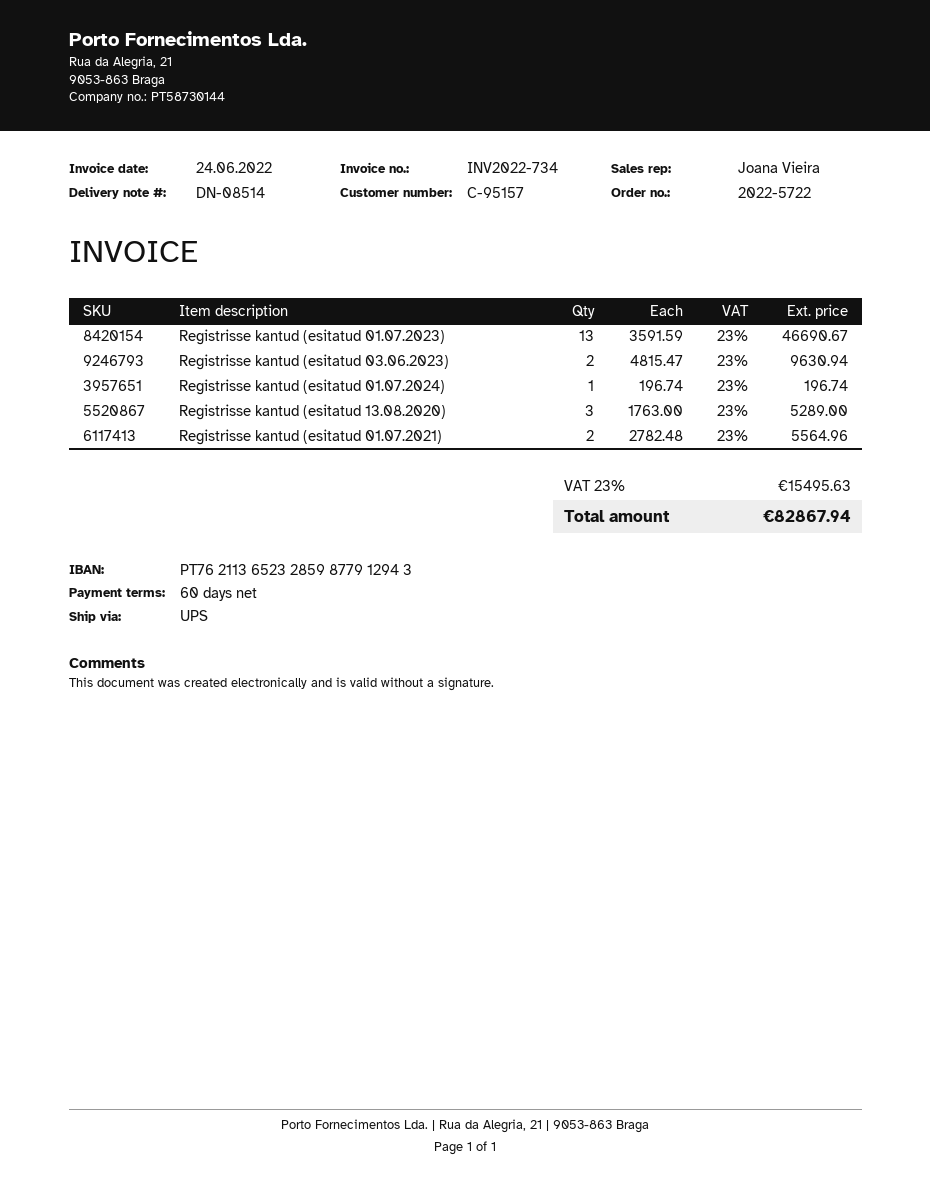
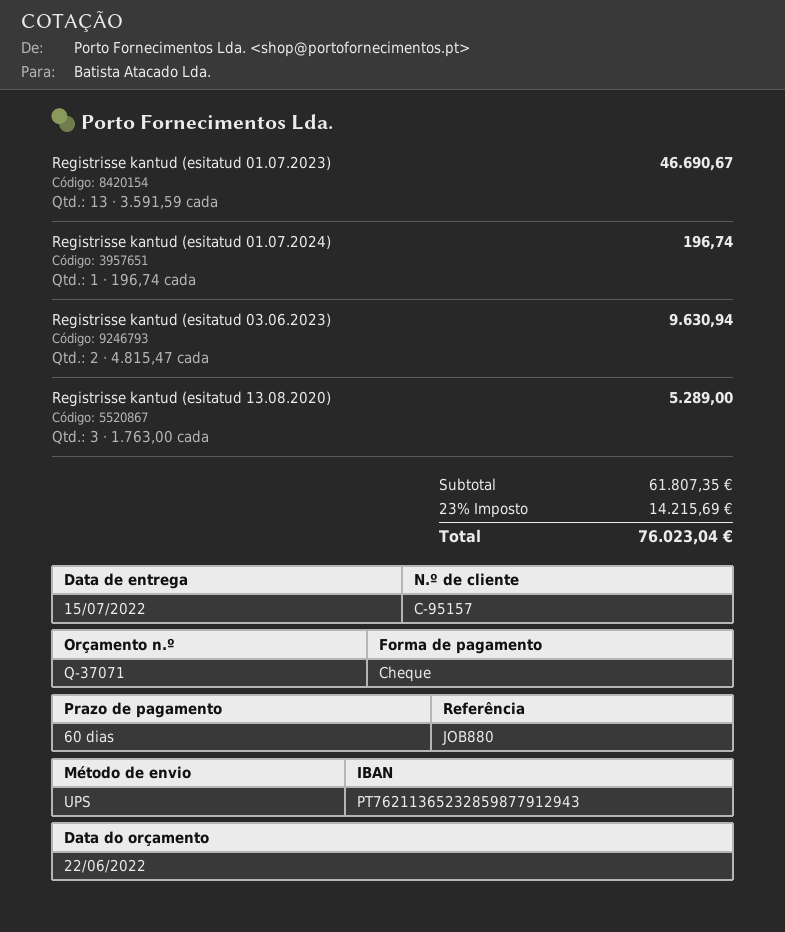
Registrisse kantud (esitatud 01.07.2021): 2 x 2782.48 = 5564.96 -> none
tax: 23% = 15495.63 -> 23% = 14215.69
total: 82867.94 -> 76023.04

